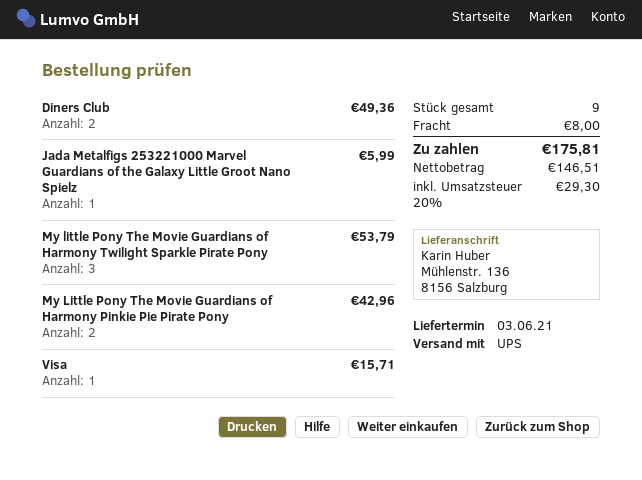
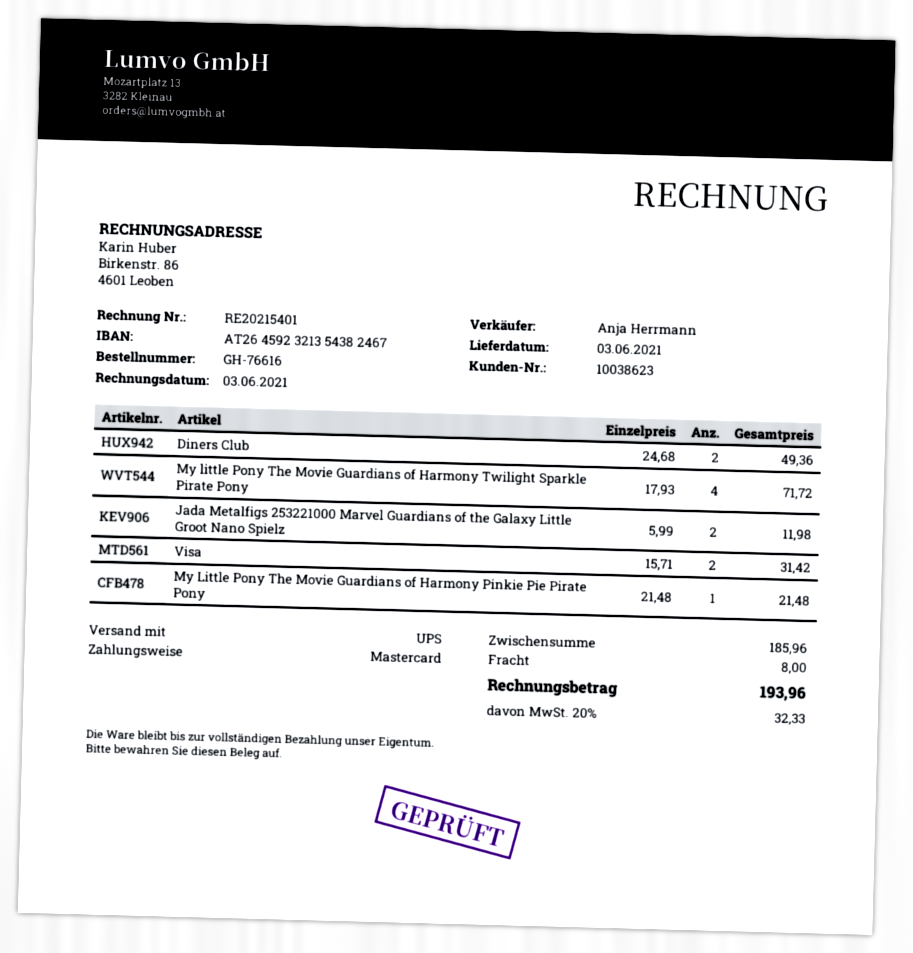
Jada Metalfigs 253221000 Marvel Guardians of the Galaxy Little Groot Nano Spielz: 1 for 5.99 -> 2 for 11.98
My little Pony The Movie Guardians of Harmony Twilight Sparkle Pirate Pony: 3 for 53.79 -> 4 for 71.72
My Little Pony The Movie Guardians of Harmony Pinkie Pie Pirate Pony: 2 for 42.96 -> 1 for 21.48
Visa: 1 for 15.71 -> 2 for 31.42
tax: 20% = 29.30 -> 20% = 32.33
total: 175.81 -> 193.96

